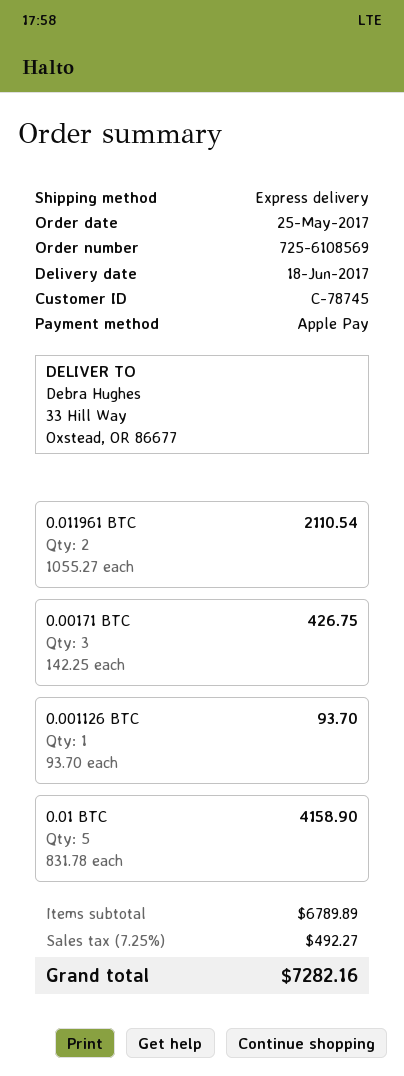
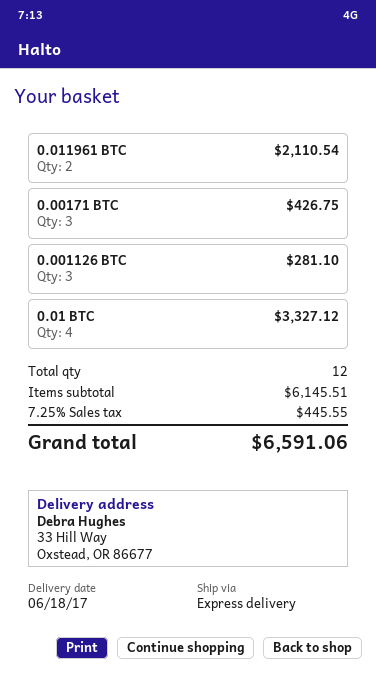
0.001126 BTC: 1 for 93.70 -> 3 for 281.10
0.01 BTC: 5 for 4158.90 -> 4 for 3327.12
subtotal: 6789.89 -> 6145.51
tax: 7.25% = 492.27 -> 7.25% = 445.55
total: 7282.16 -> 6591.06

